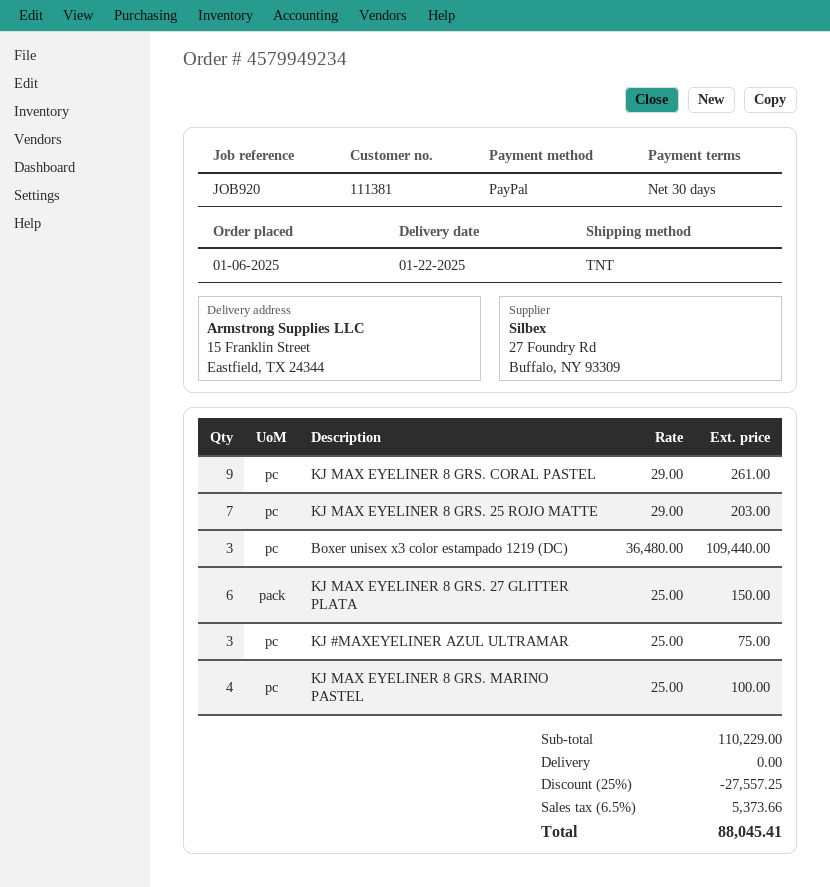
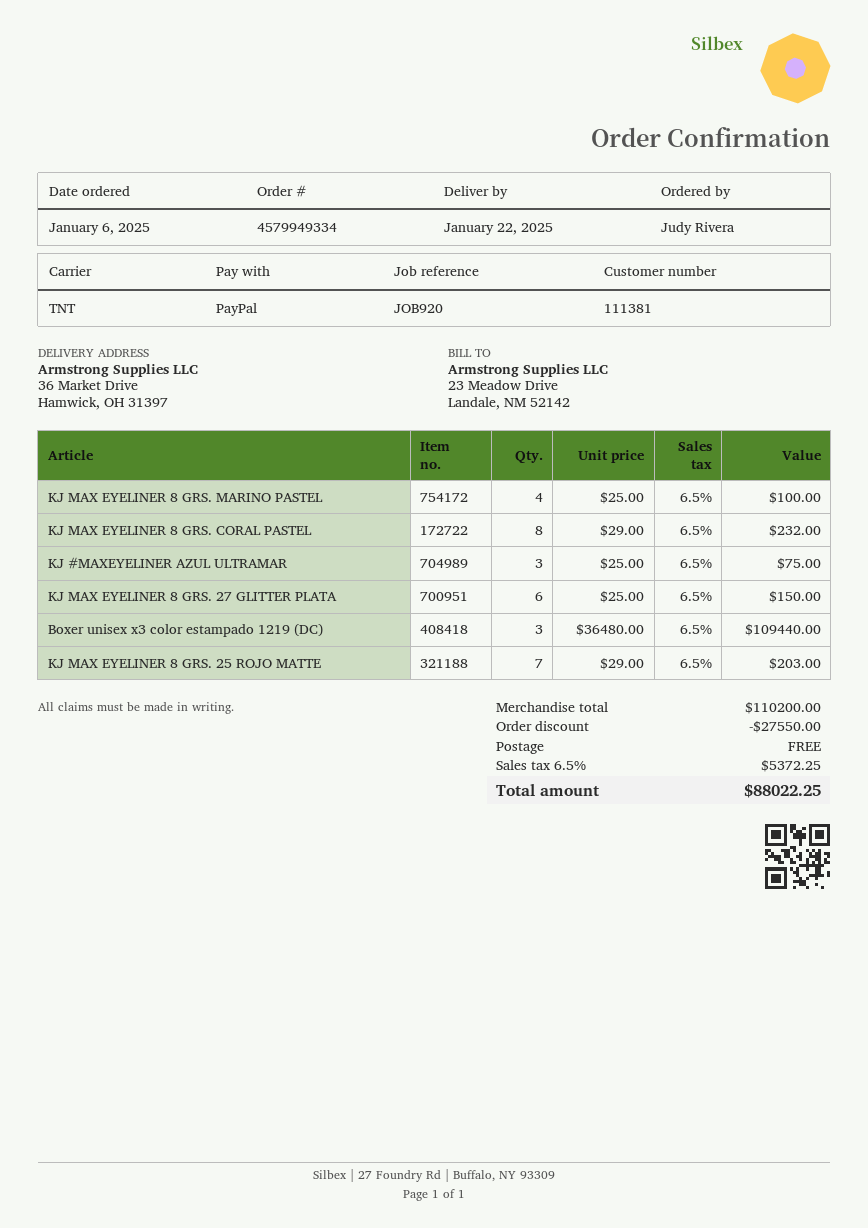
order number: 4579949234 -> 4579949334
ship to: 15 Franklin Street, Eastfield, TX 24344 -> 36 Market Drive, Hamwick, OH 31397
KJ MAX EYELINER 8 GRS. CORAL PASTEL: 9 x 29.00 = 261.00 -> 8 x 29.00 = 232.00
subtotal: 110229.00 -> 110200.00
discount: 27557.25 -> 27550.00
tax: 6.5% = 5373.66 -> 6.5% = 5372.25
total: 88045.41 -> 88022.25

